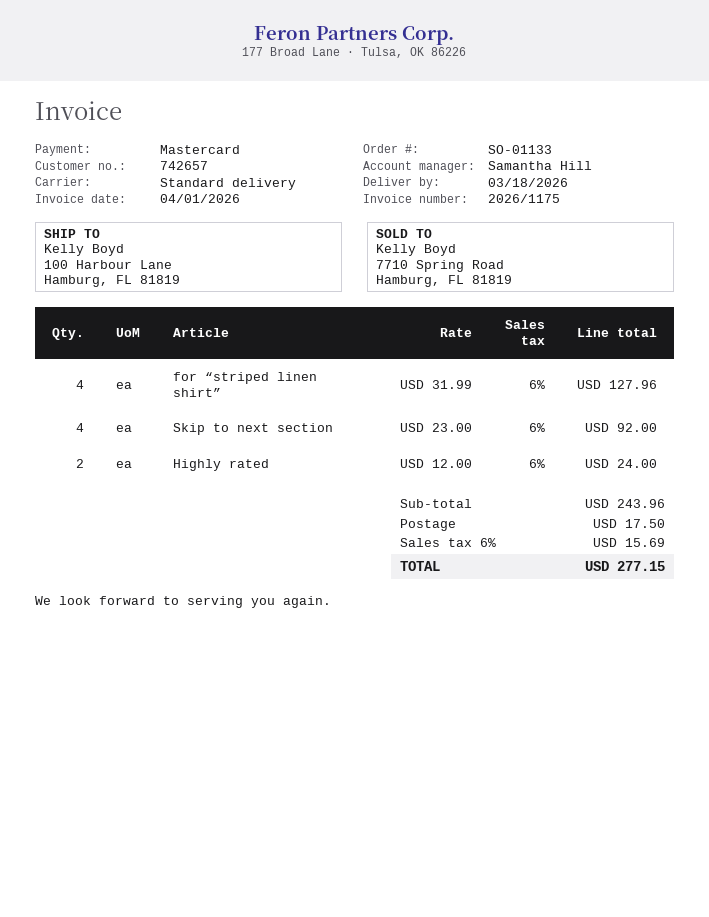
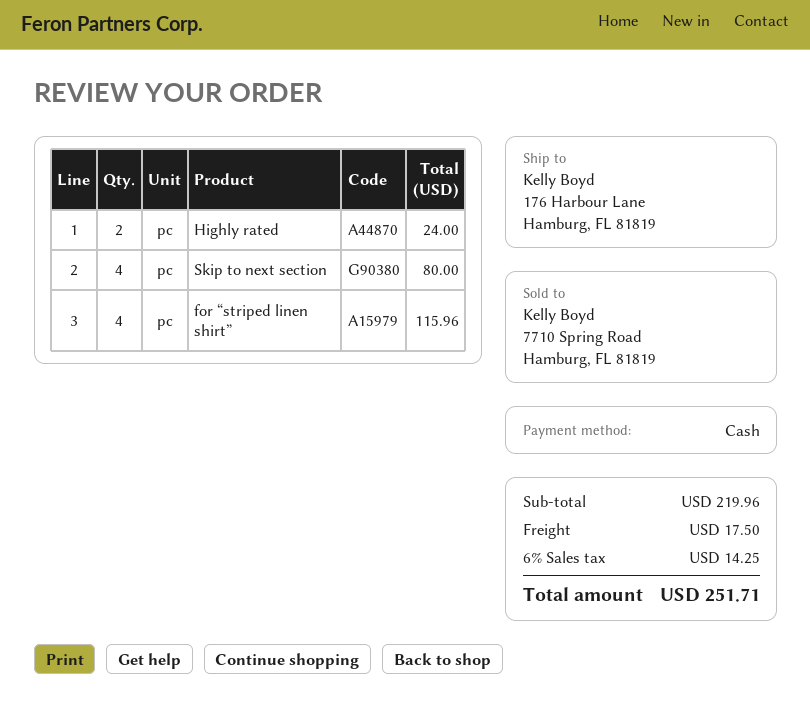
payment method: Mastercard -> cash
ship to: 100 Harbour Lane, Hamburg, FL 81819 -> 176 Harbour Lane, Hamburg, FL 81819
for “striped linen shirt”: 4 for 127.96 -> 4 for 115.96
Skip to next section: 4 for 92.00 -> 4 for 80.00
subtotal: 243.96 -> 219.96
tax: 6% = 15.69 -> 6% = 14.25
total: 277.15 -> 251.71

